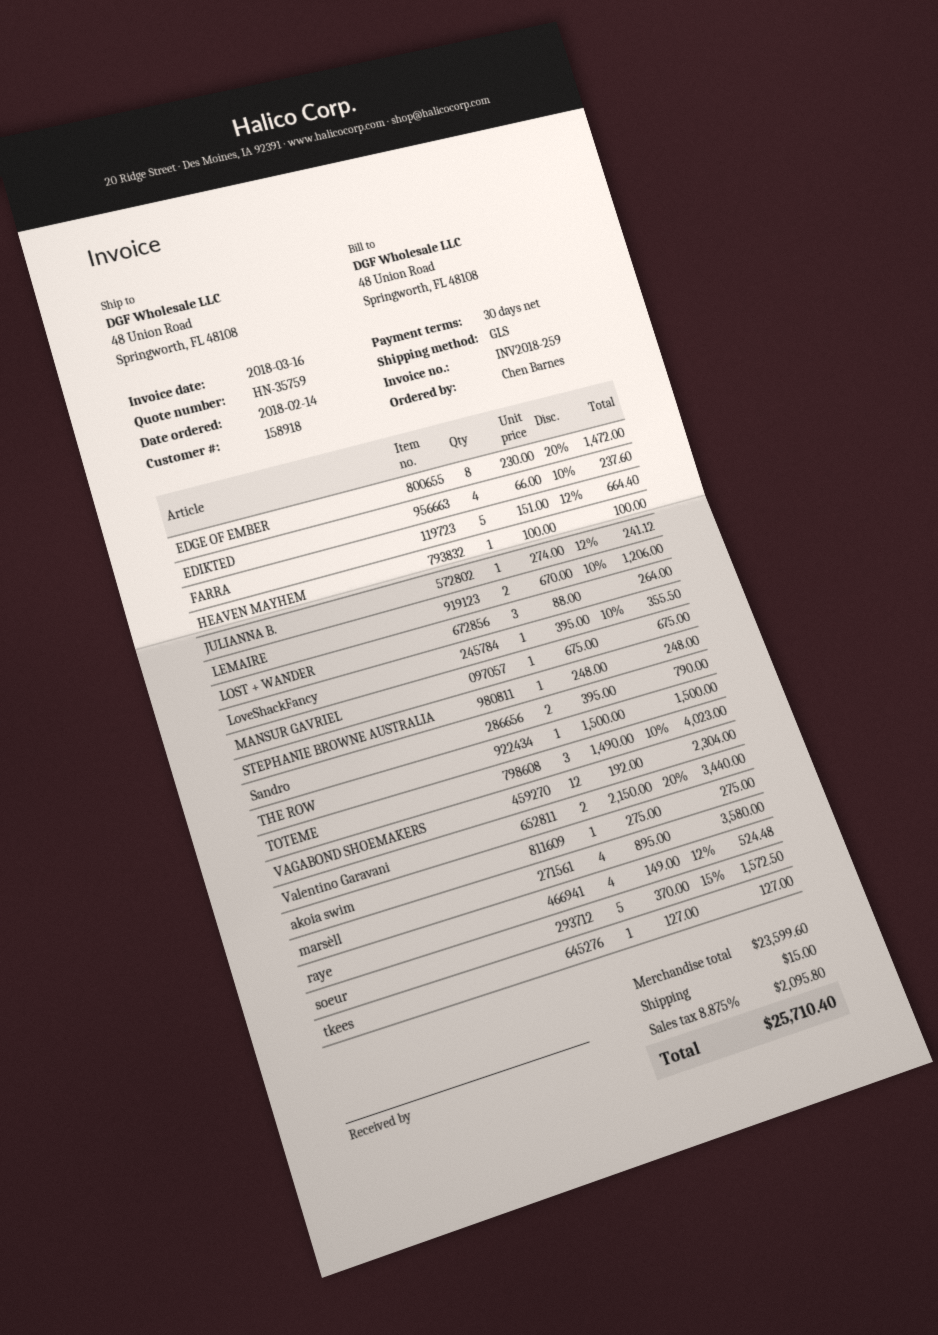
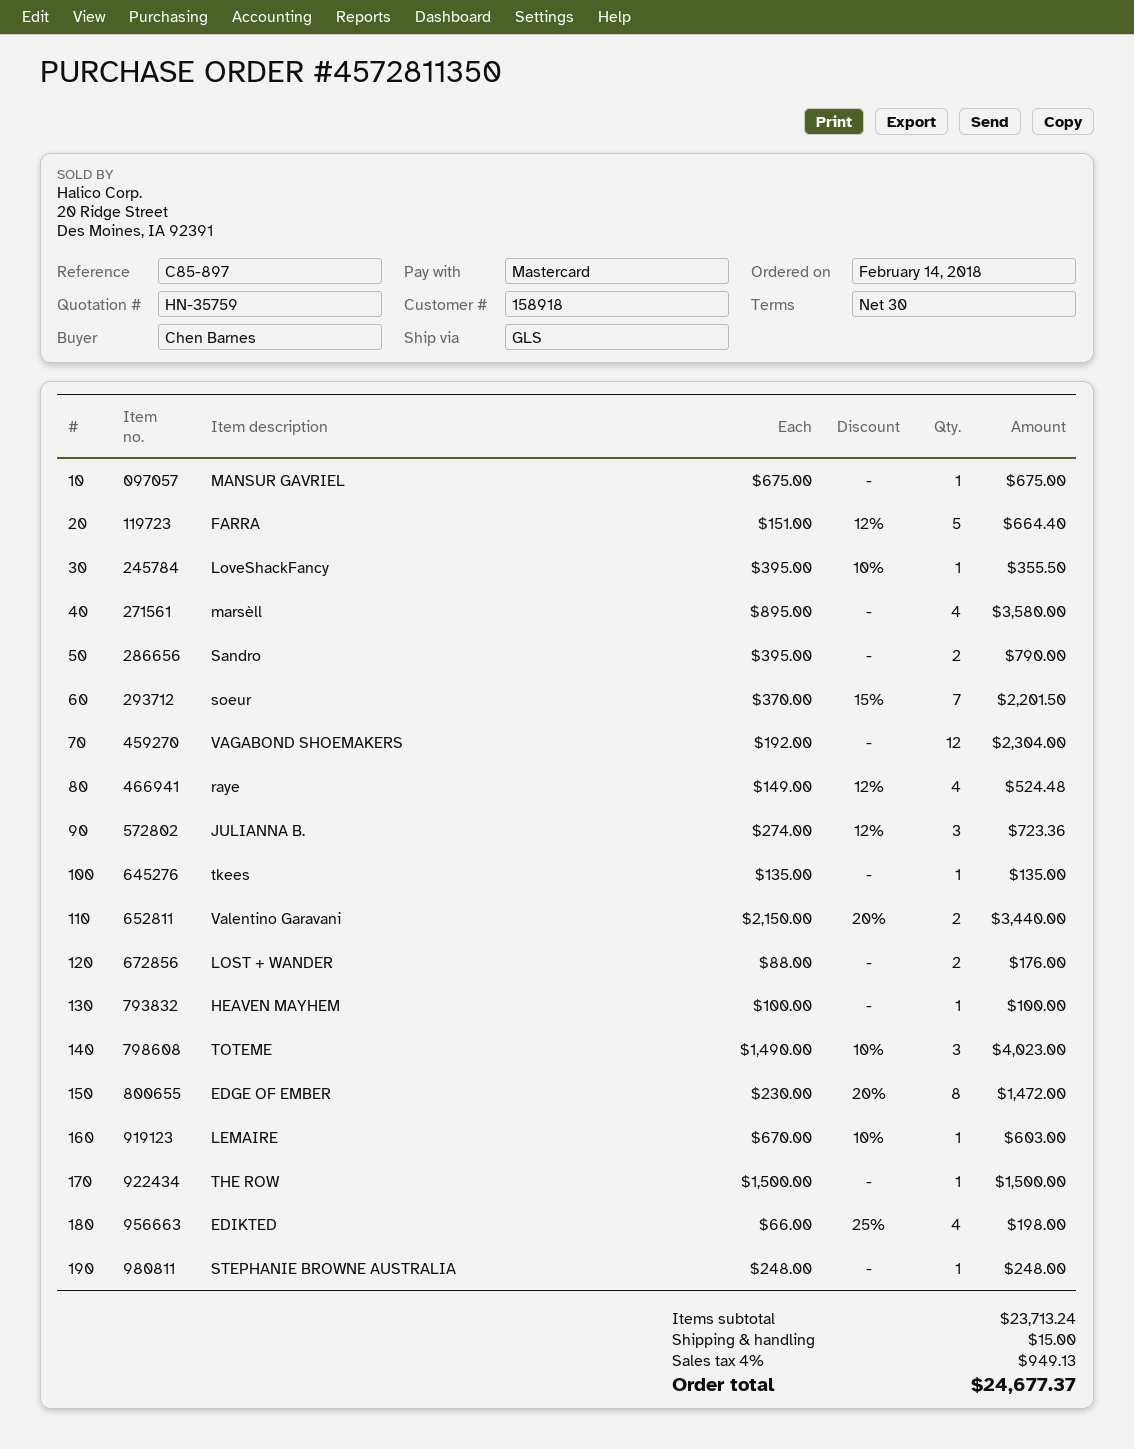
EDIKTED: 4 x 66.00 - 10% = 237.60 -> 4 x 66.00 - 25% = 198.00
JULIANNA B.: 1 x 274.00 - 12% = 241.12 -> 3 x 274.00 - 12% = 723.36
LEMAIRE: 2 x 670.00 - 10% = 1206.00 -> 1 x 670.00 - 10% = 603.00
LOST + WANDER: 3 x 88.00 = 264.00 -> 2 x 88.00 = 176.00
akoia swim: 1 x 275.00 = 275.00 -> none
soeur: 5 x 370.00 - 15% = 1572.50 -> 7 x 370.00 - 15% = 2201.50
tkees: 1 x 127.00 = 127.00 -> 1 x 135.00 = 135.00
subtotal: 23599.60 -> 23713.24
tax: 8.875% = 2095.80 -> 4% = 949.13
total: 25710.40 -> 24677.37

